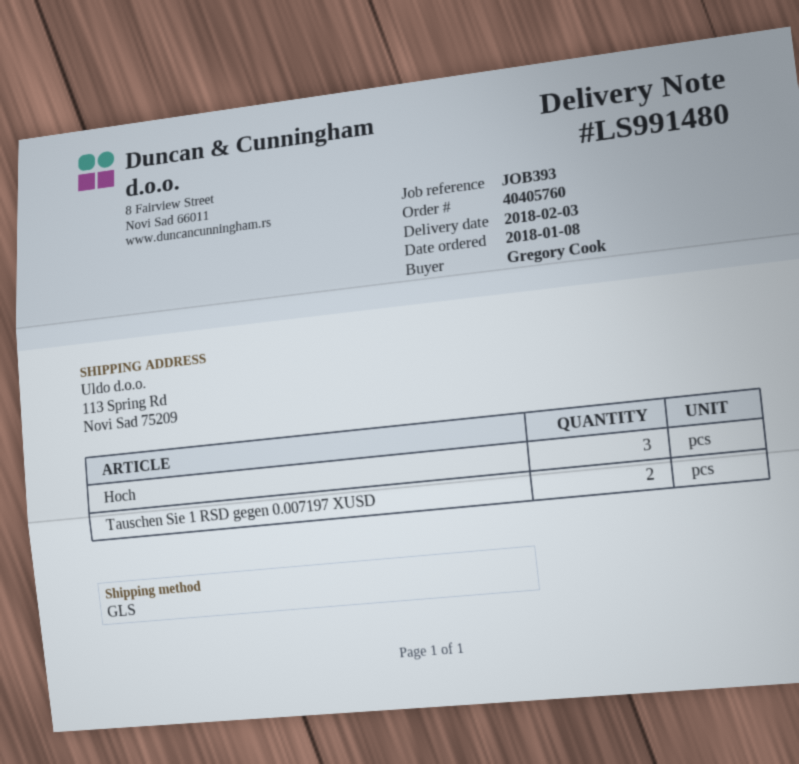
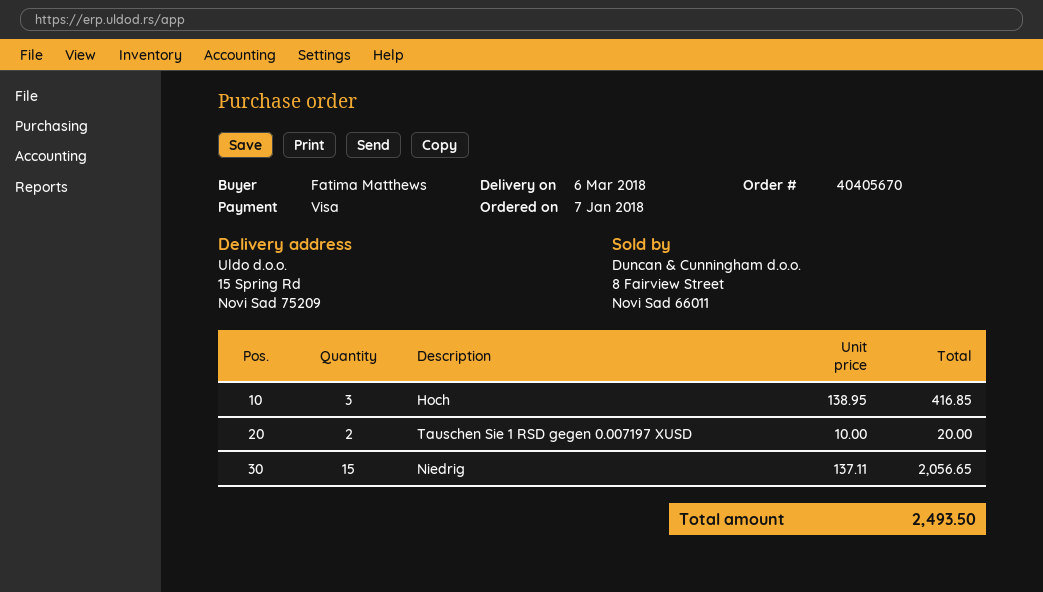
order number: 40405760 -> 40405670
order date: 2018-01-08 -> 2018-01-07
delivery date: 2018-02-03 -> 2018-03-06
ordered by: Gregory Cook -> Fatima Matthews
ship to: 113 Spring Rd, Novi Sad 75209 -> 15 Spring Rd, Novi Sad 75209
Niedrig: none -> 15

